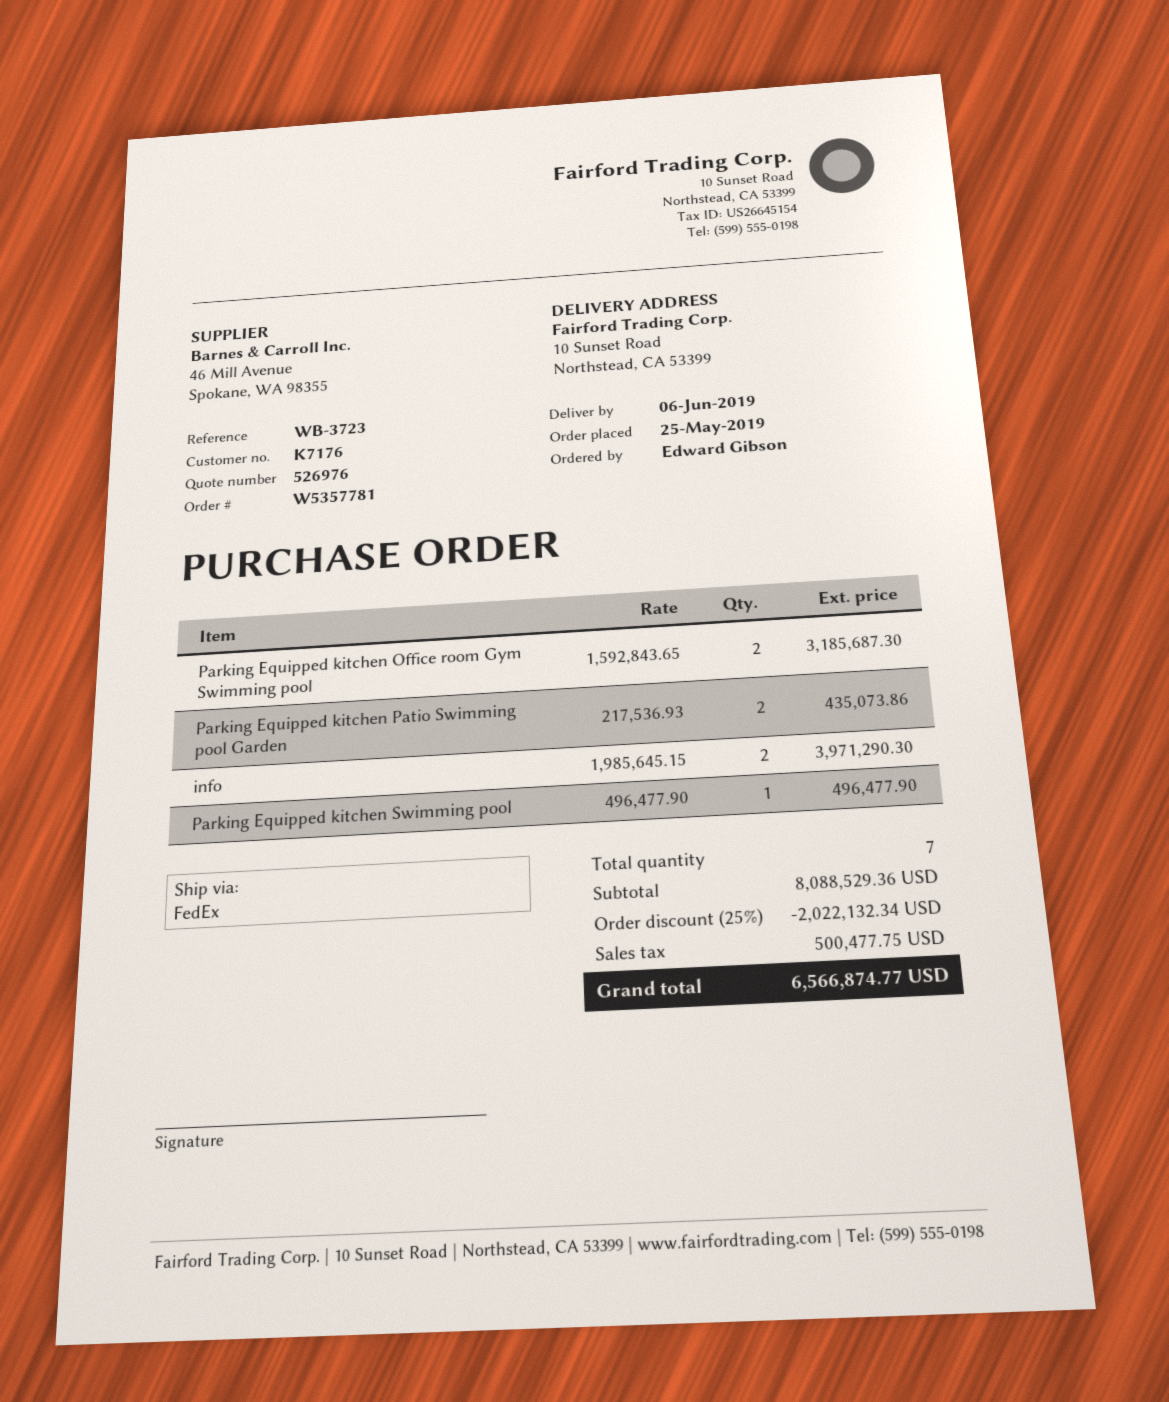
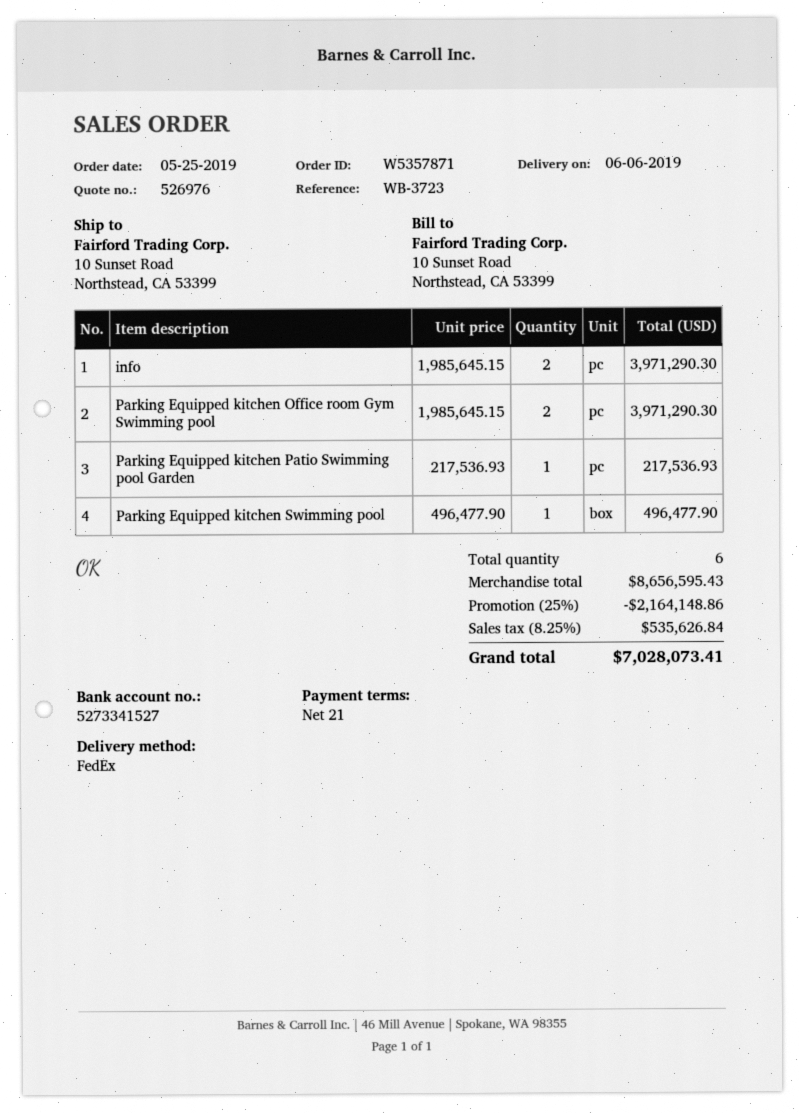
order number: W5357781 -> W5357871
Parking Equipped kitchen Office room Gym Swimming pool: 2 x 1592843.65 = 3185687.30 -> 2 x 1985645.15 = 3971290.30
Parking Equipped kitchen Patio Swimming pool Garden: 2 x 217536.93 = 435073.86 -> 1 x 217536.93 = 217536.93
total quantity: 7 -> 6
subtotal: 8088529.36 -> 8656595.43
discount: 25% = 2022132.34 -> 25% = 2164148.86
tax: 500477.75 -> 535626.84
total: 6566874.77 -> 7028073.41

